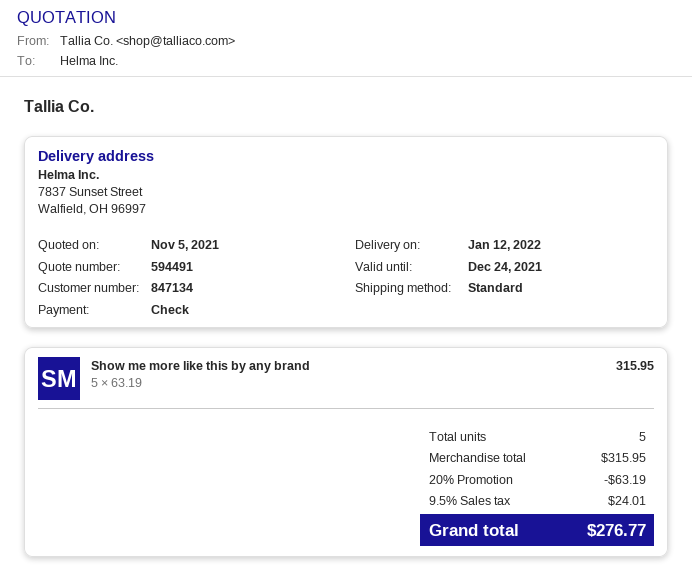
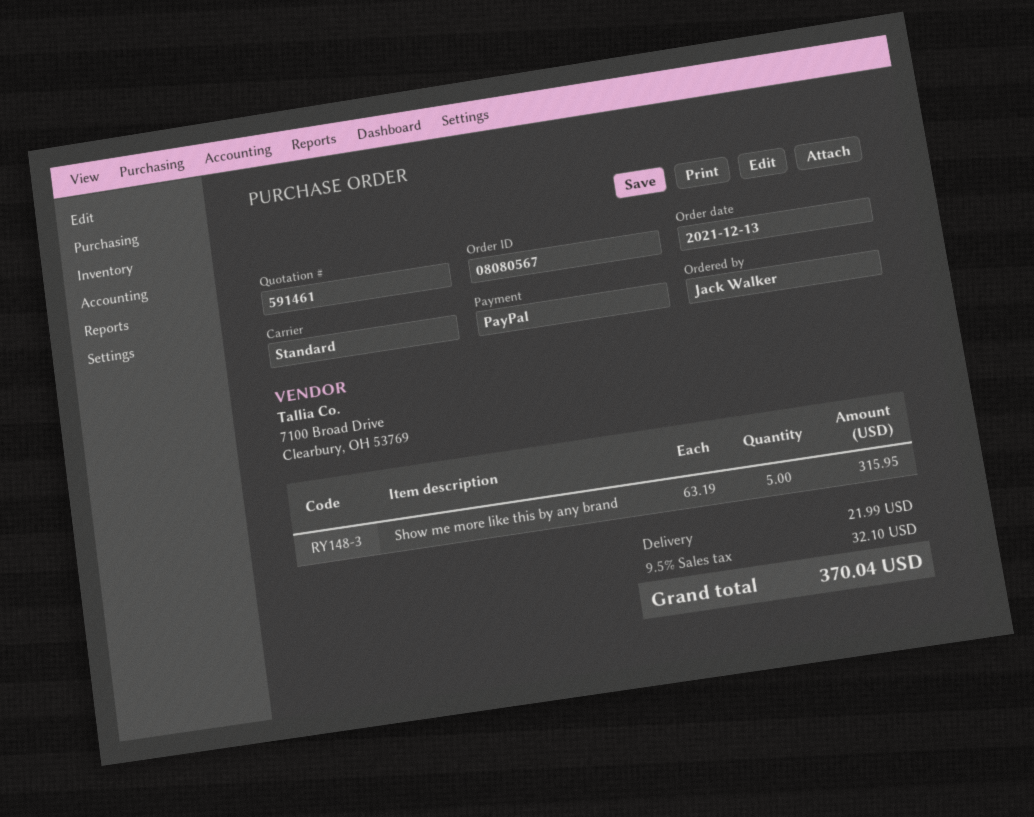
quote number: 594491 -> 591461
payment method: cheque -> PayPal
discount: 20% = 63.19 -> none
shipping: none -> 21.99
tax: 9.5% = 24.01 -> 9.5% = 32.10
total: 276.77 -> 370.04

